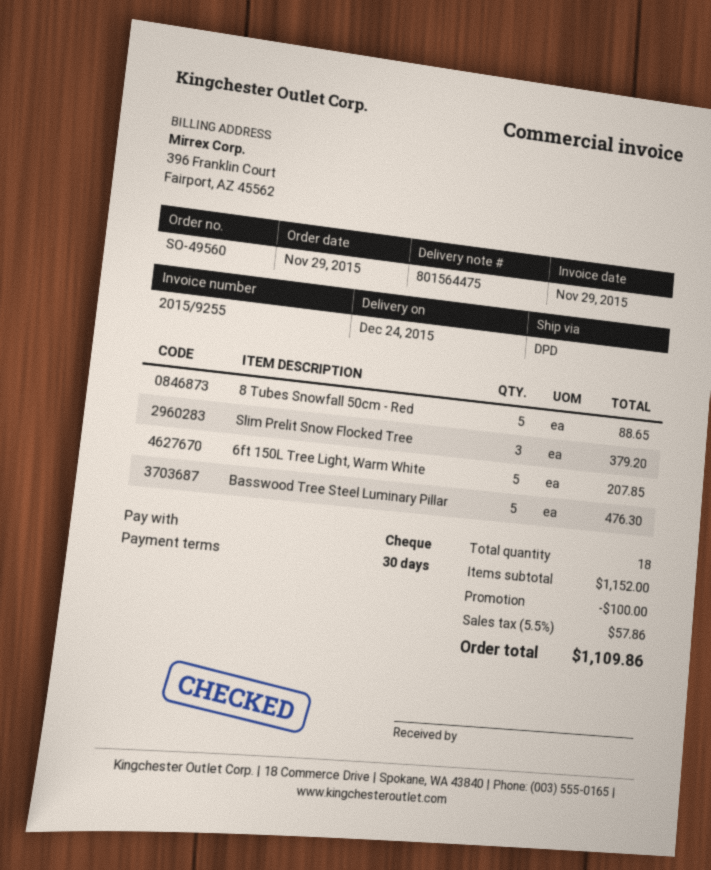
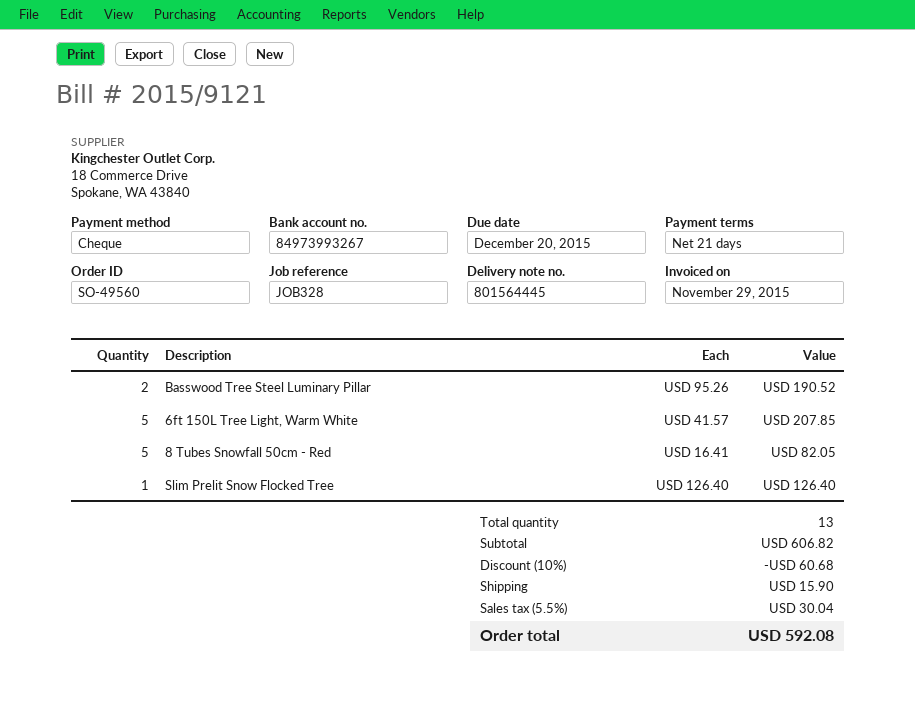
delivery note number: 801564475 -> 801564445
invoice number: 2015/9255 -> 2015/9121
payment terms: 30 days -> 21 days
8 Tubes Snowfall 50cm - Red: 5 for 88.65 -> 5 for 82.05
Slim Prelit Snow Flocked Tree: 3 for 379.20 -> 1 for 126.40
Basswood Tree Steel Luminary Pillar: 5 for 476.30 -> 2 for 190.52
total quantity: 18 -> 13
subtotal: 1152.00 -> 606.82
discount: 100.00 -> 60.68
shipping: none -> 15.90
tax: 5.5% = 57.86 -> 5.5% = 30.04
total: 1109.86 -> 592.08

